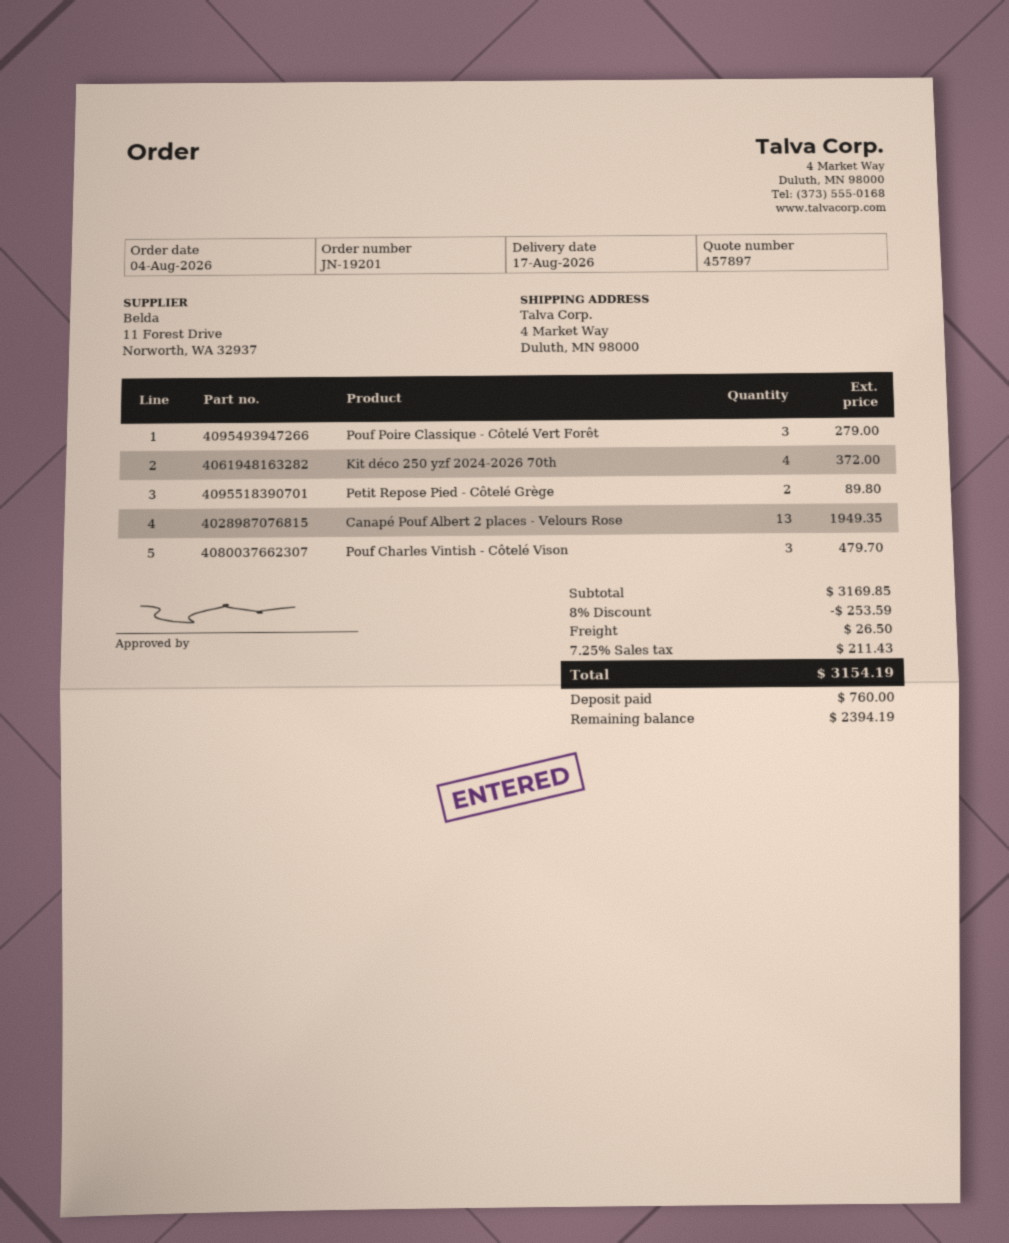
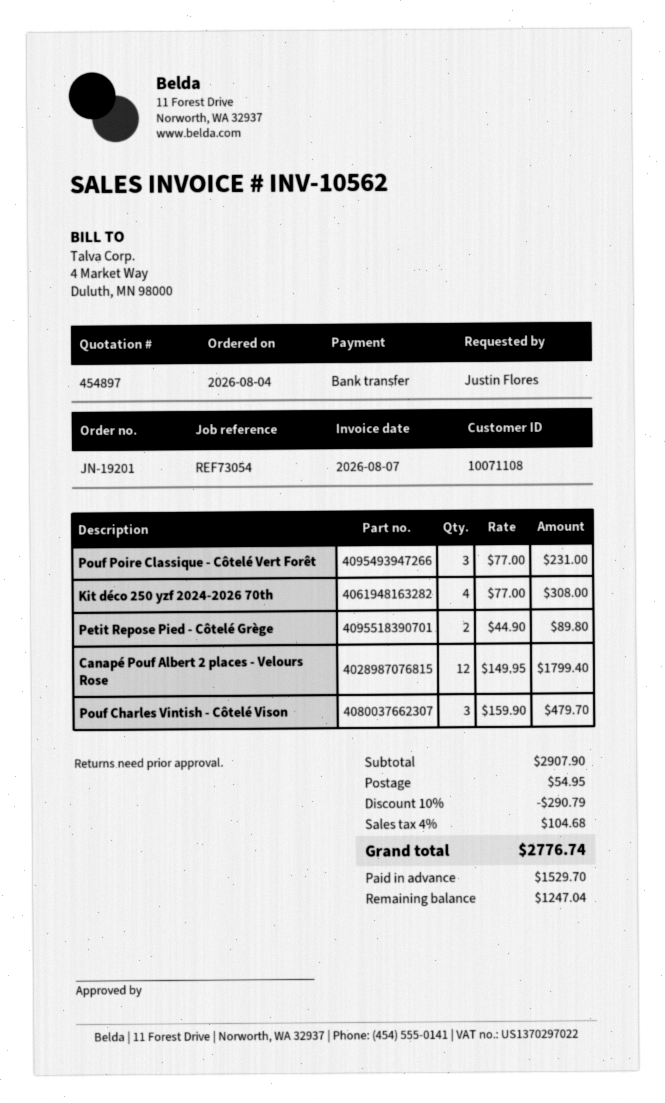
quote number: 457897 -> 454897
Pouf Poire Classique - Côtelé Vert Forêt: 3 for 279.00 -> 3 for 231.00
Kit déco 250 yzf 2024-2026 70th: 4 for 372.00 -> 4 for 308.00
Canapé Pouf Albert 2 places - Velours Rose: 13 for 1949.35 -> 12 for 1799.40
subtotal: 3169.85 -> 2907.90
discount: 8% = 253.59 -> 10% = 290.79
shipping: 26.50 -> 54.95
tax: 7.25% = 211.43 -> 4% = 104.68
total: 3154.19 -> 2776.74
deposit: 760.00 -> 1529.70
balance: 2394.19 -> 1247.04

